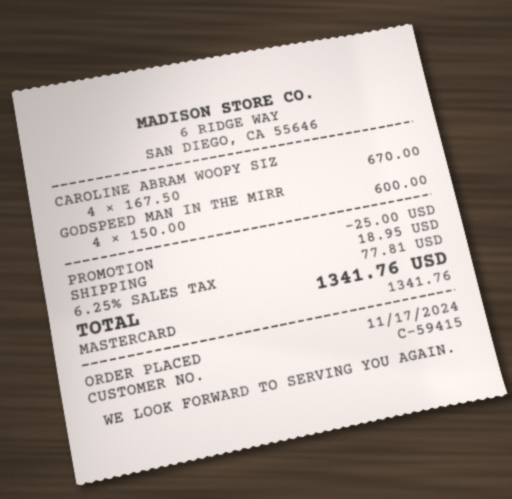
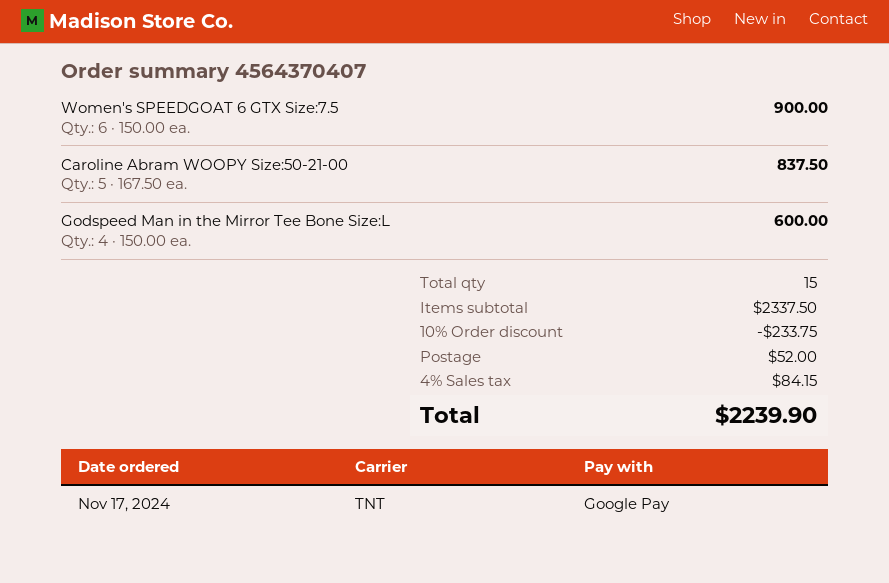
payment method: Mastercard -> Google Pay
CAROLINE ABRAM WOOPY SIZ: 4 x 167.50 = 670.00 -> 5 x 167.50 = 837.50
Women's SPEEDGOAT 6 GTX Size:7.5: none -> 6 x 150.00 = 900.00
discount: 25.00 -> 233.75
shipping: 18.95 -> 52.00
tax: 6.25% = 77.81 -> 4% = 84.15
total: 1341.76 -> 2239.90

